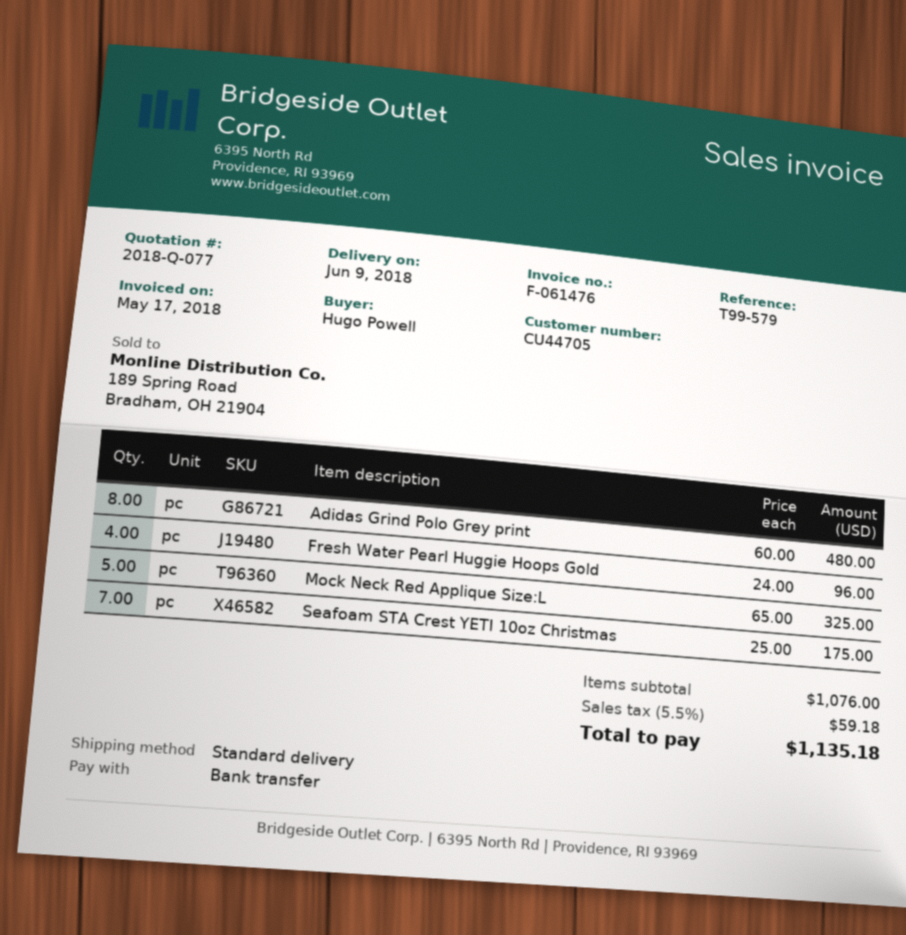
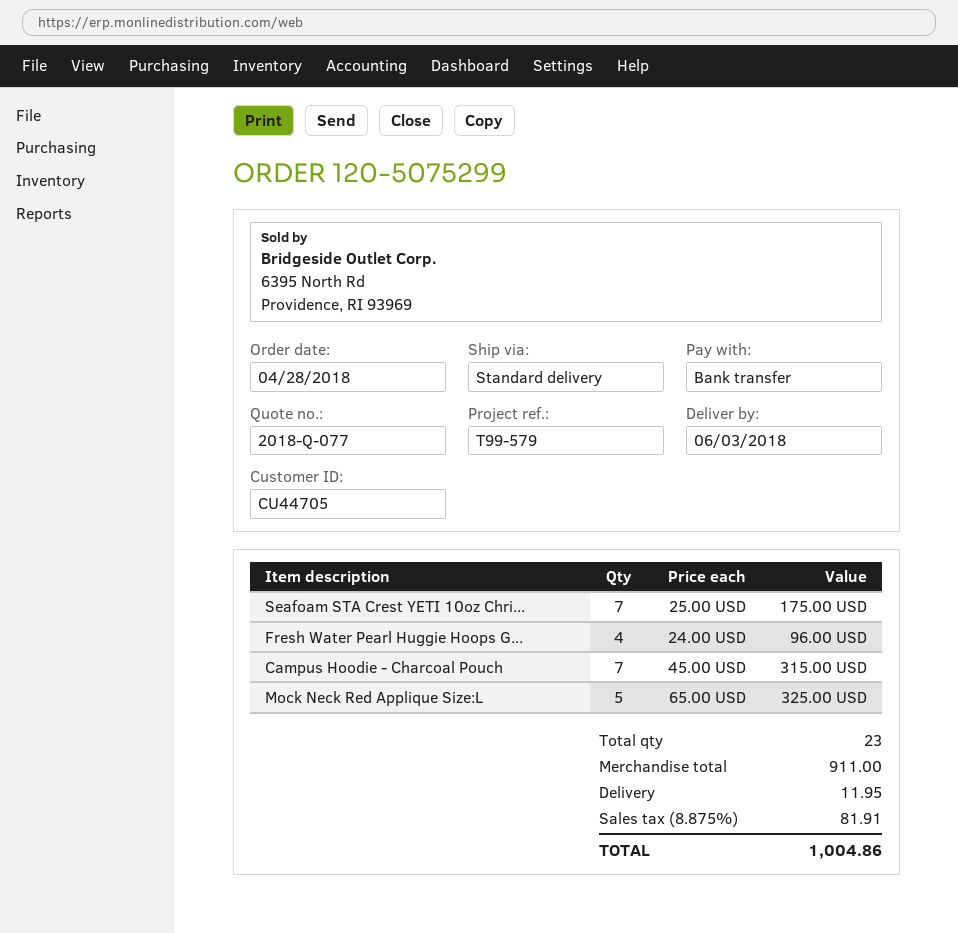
delivery date: 2018-06-09 -> 2018-06-03
Adidas Grind Polo Grey print: 8 x 60.00 = 480.00 -> none
Campus Hoodie - Charcoal Pouch: none -> 7 x 45.00 = 315.00
subtotal: 1076.00 -> 911.00
shipping: none -> 11.95
tax: 5.5% = 59.18 -> 8.875% = 81.91
total: 1135.18 -> 1004.86

